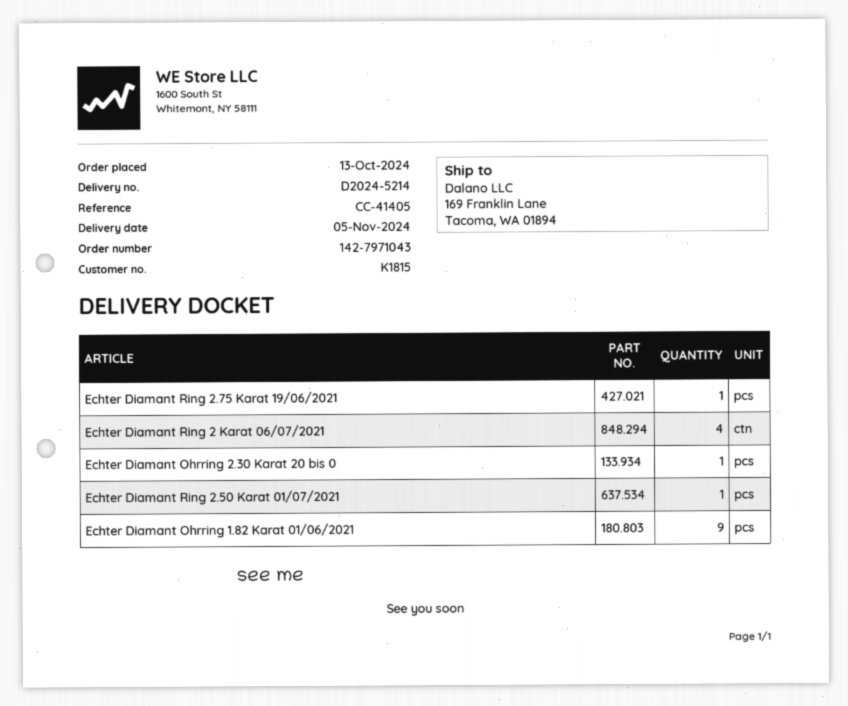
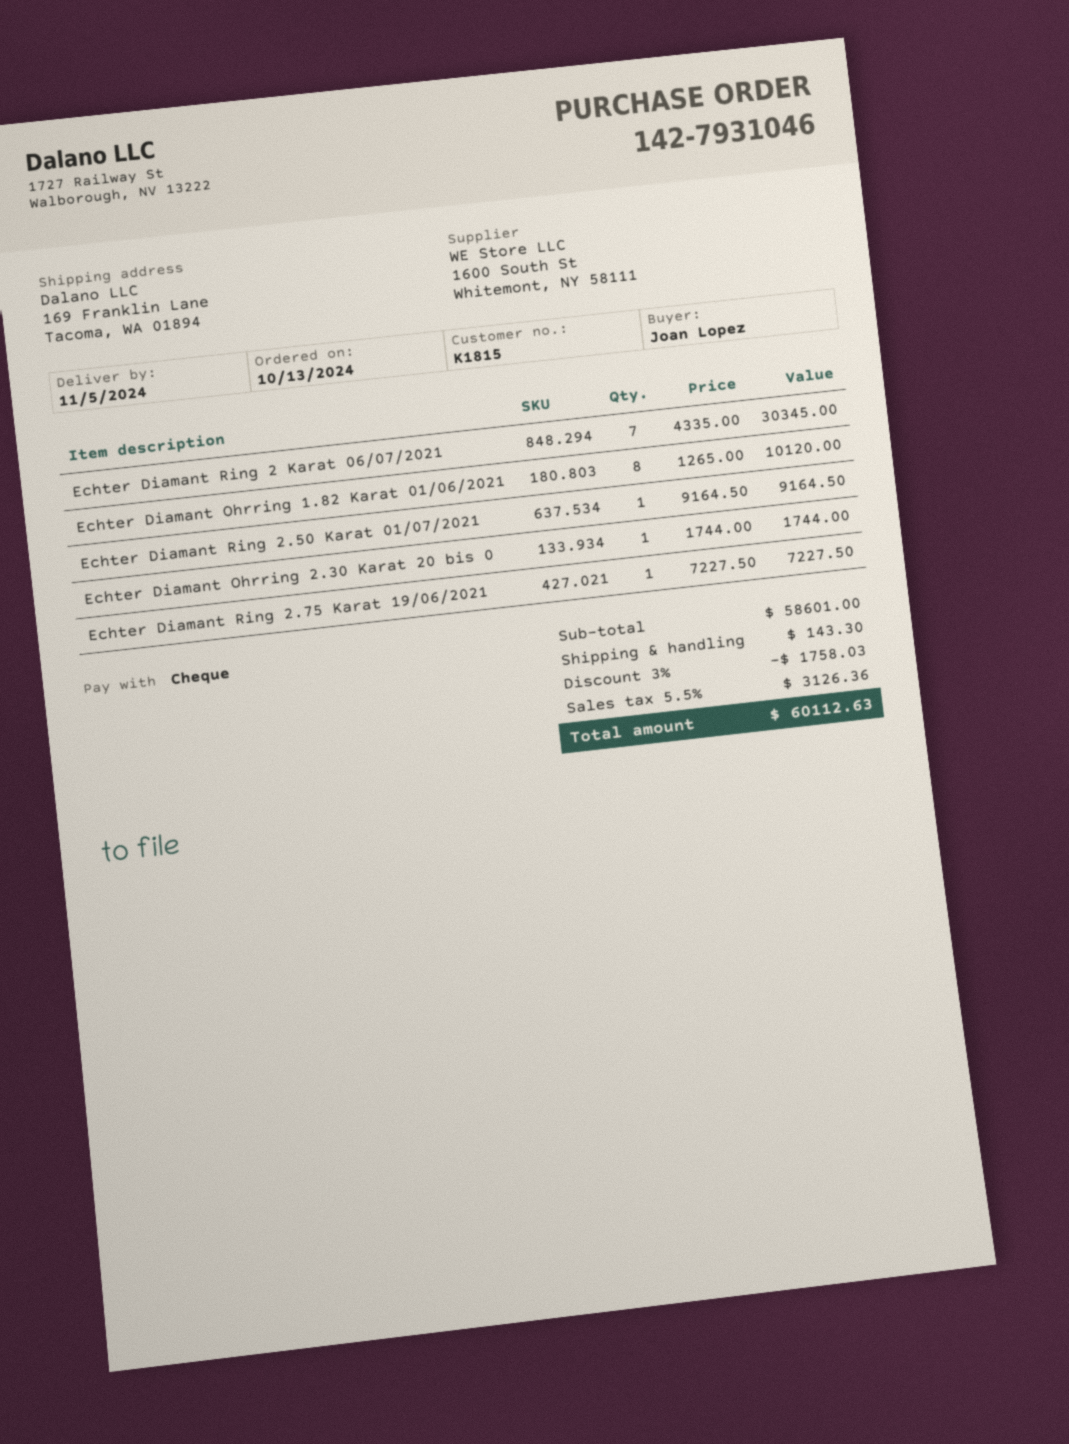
order number: 142-7971043 -> 142-7931046
Echter Diamant Ring 2 Karat 06/07/2021: 4 -> 7
Echter Diamant Ohrring 1.82 Karat 01/06/2021: 9 -> 8

